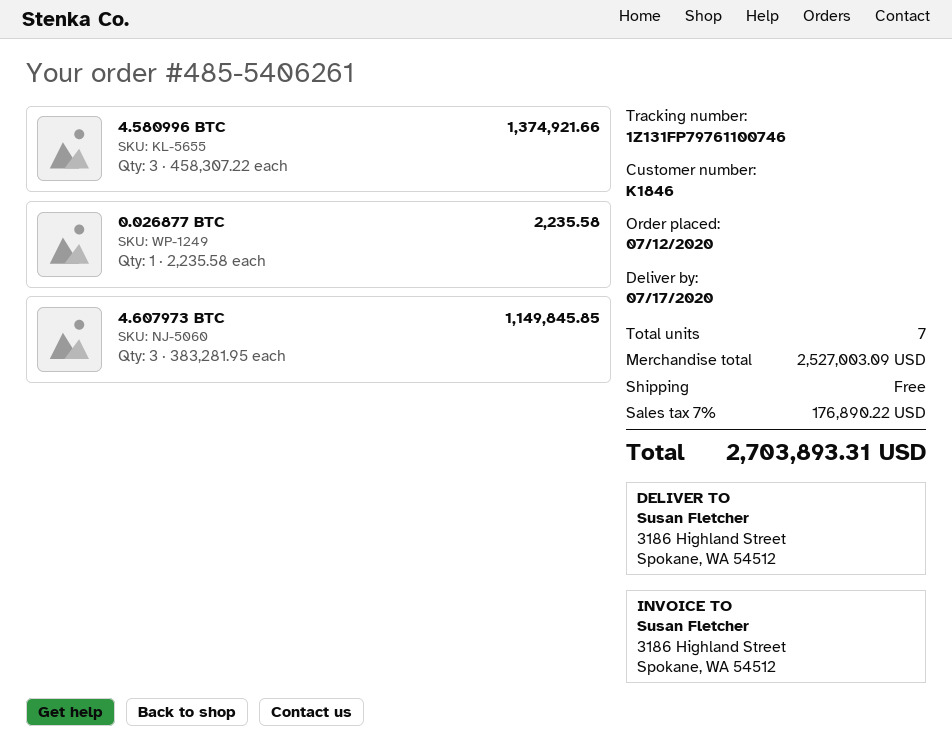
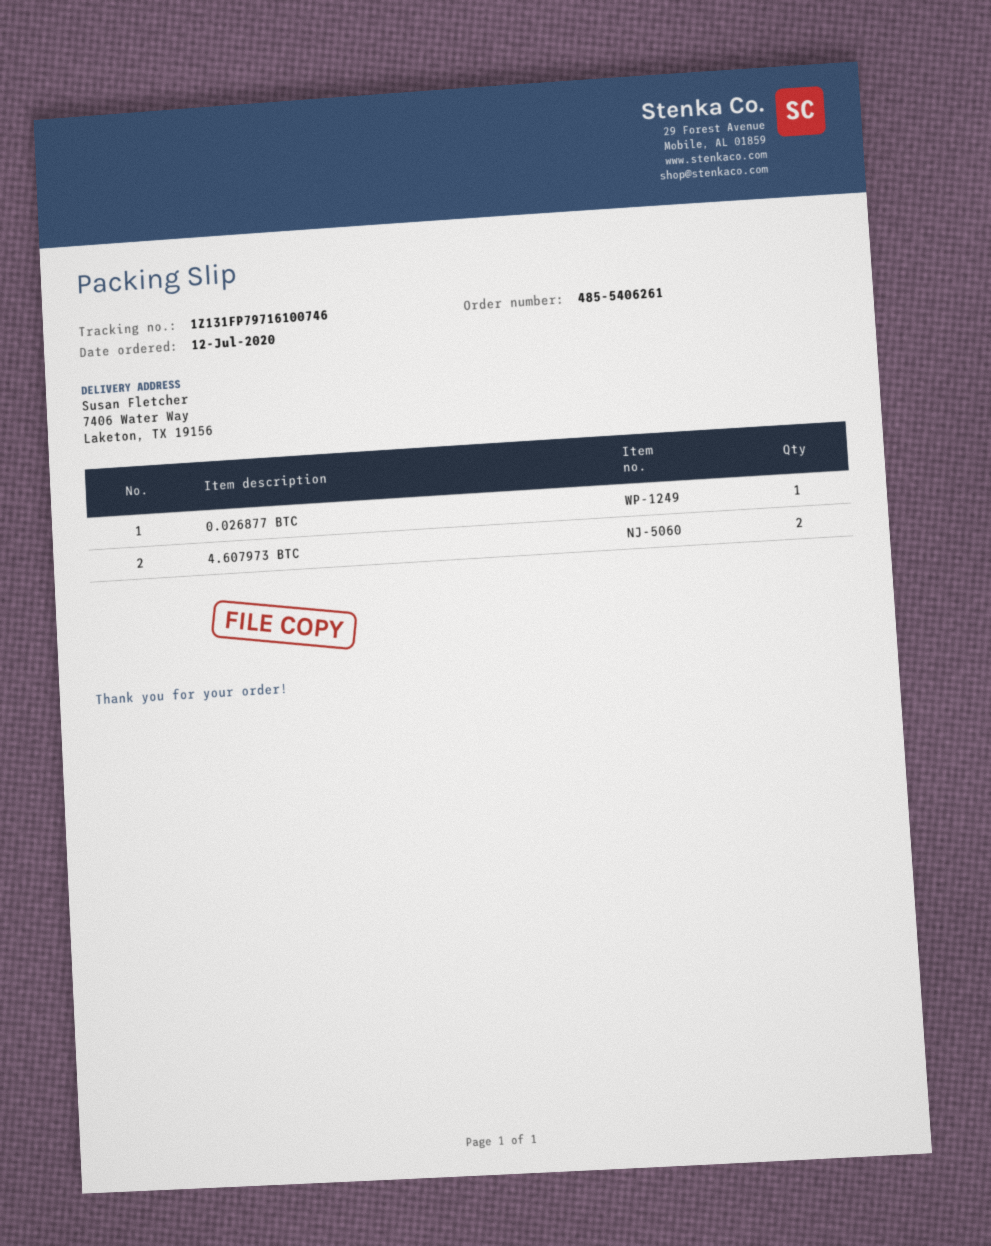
tracking number: 1Z131FP79761100746 -> 1Z131FP79716100746
ship to: 3186 Highland Street, Spokane, WA 54512 -> 7406 Water Way, Laketon, TX 19156
4.580996 BTC: 3 -> none
4.607973 BTC: 3 -> 2

